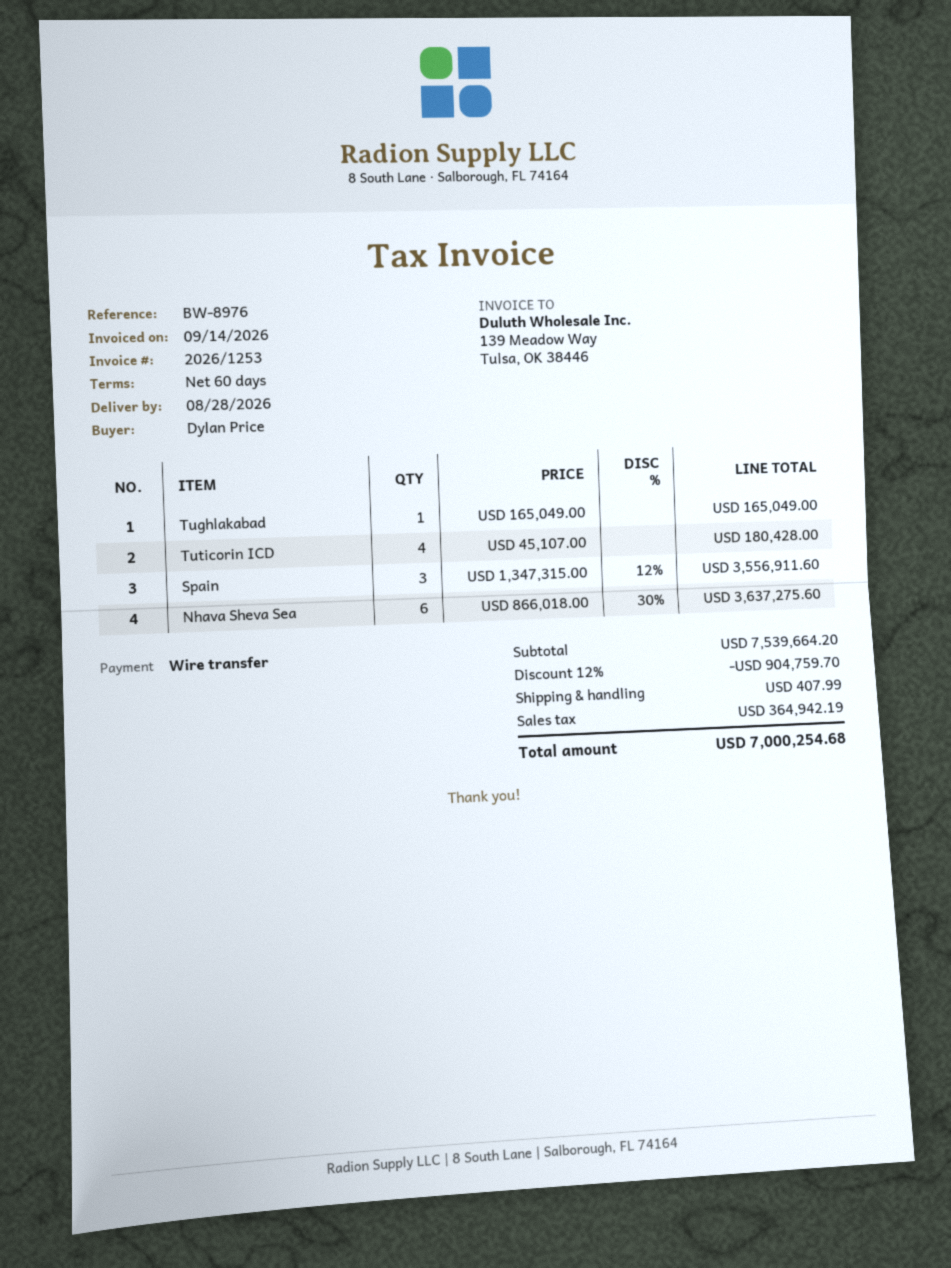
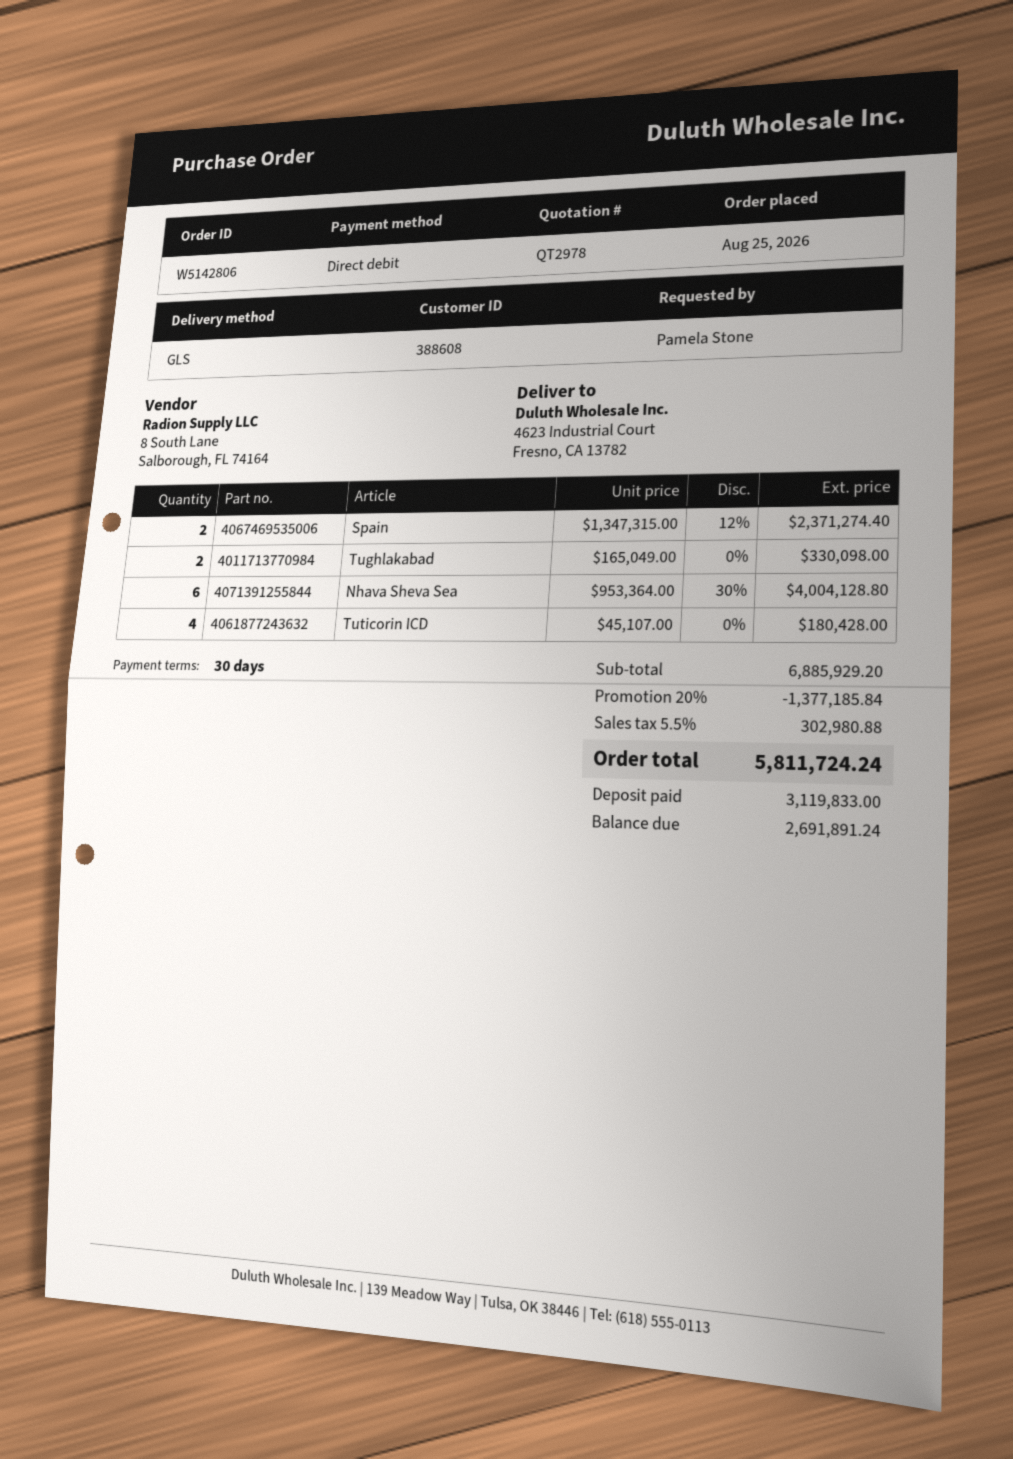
payment terms: 60 days -> 30 days
ordered by: Dylan Price -> Pamela Stone
payment method: bank transfer -> direct debit
Tughlakabad: 1 x 165049.00 = 165049.00 -> 2 x 165049.00 = 330098.00
Spain: 3 x 1347315.00 - 12% = 3556911.60 -> 2 x 1347315.00 - 12% = 2371274.40
Nhava Sheva Sea: 6 x 866018.00 - 30% = 3637275.60 -> 6 x 953364.00 - 30% = 4004128.80
subtotal: 7539664.20 -> 6885929.20
discount: 12% = 904759.70 -> 20% = 1377185.84
shipping: 407.99 -> none
tax: 364942.19 -> 302980.88
total: 7000254.68 -> 5811724.24

